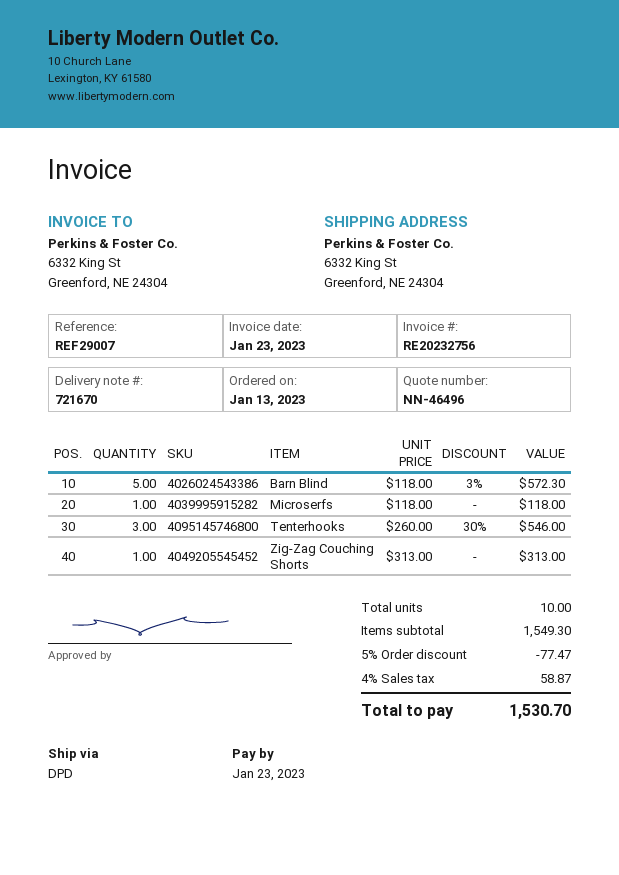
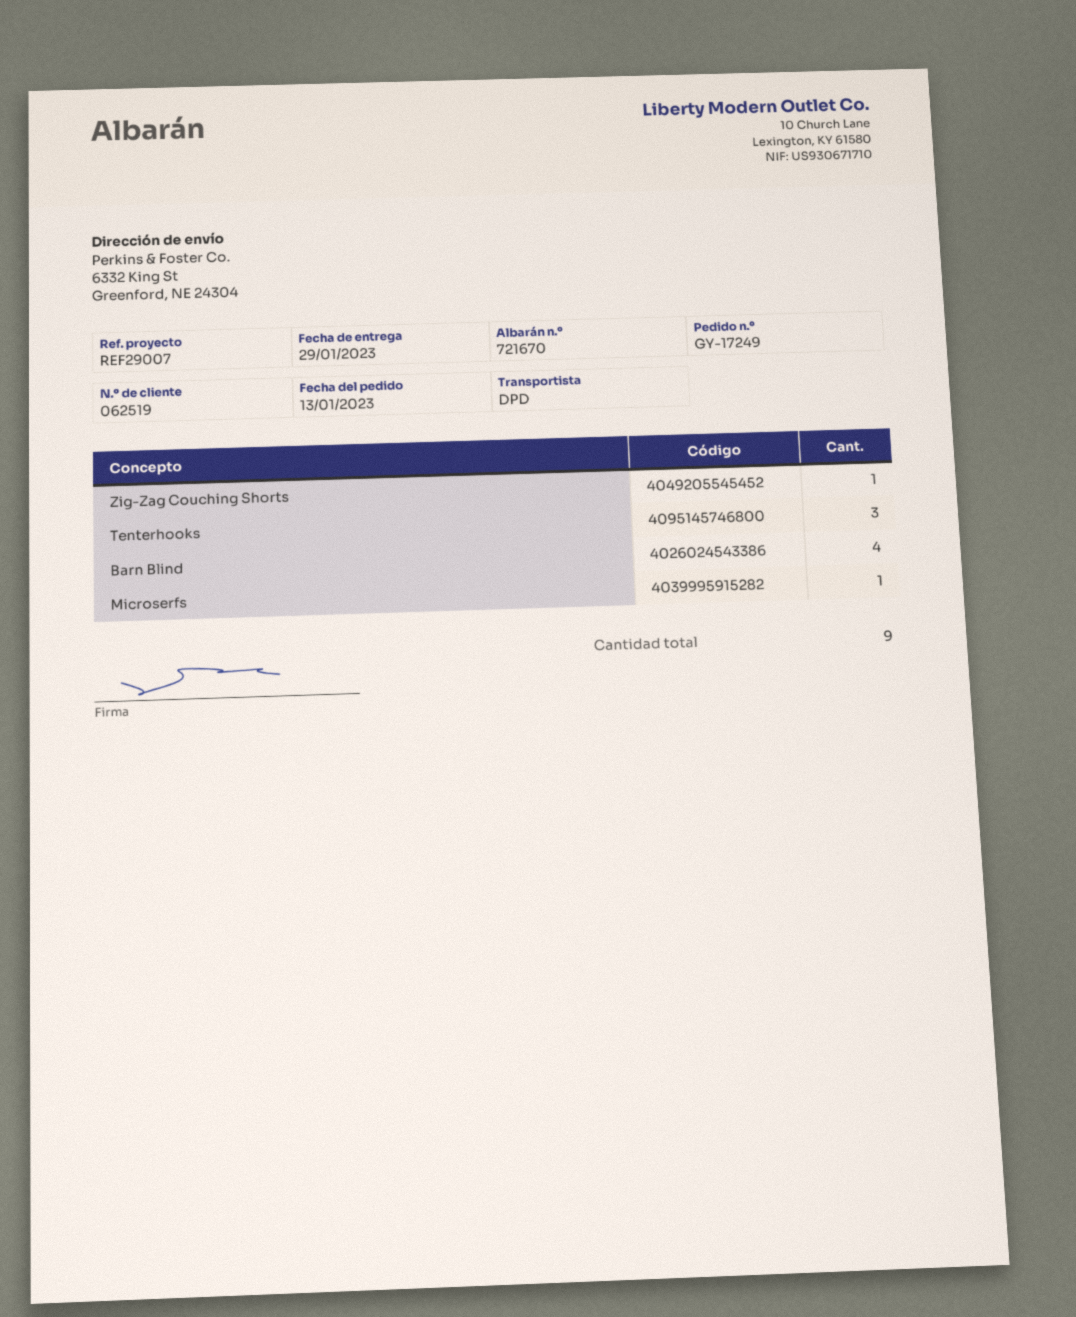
Barn Blind: 5 -> 4
total quantity: 10 -> 9

